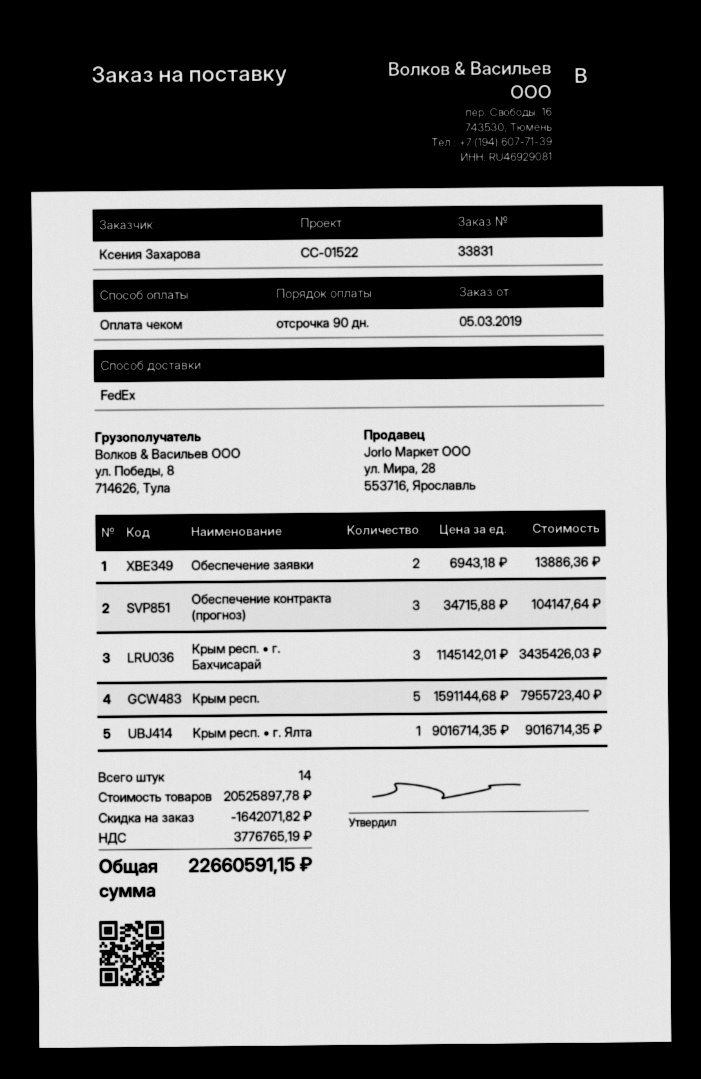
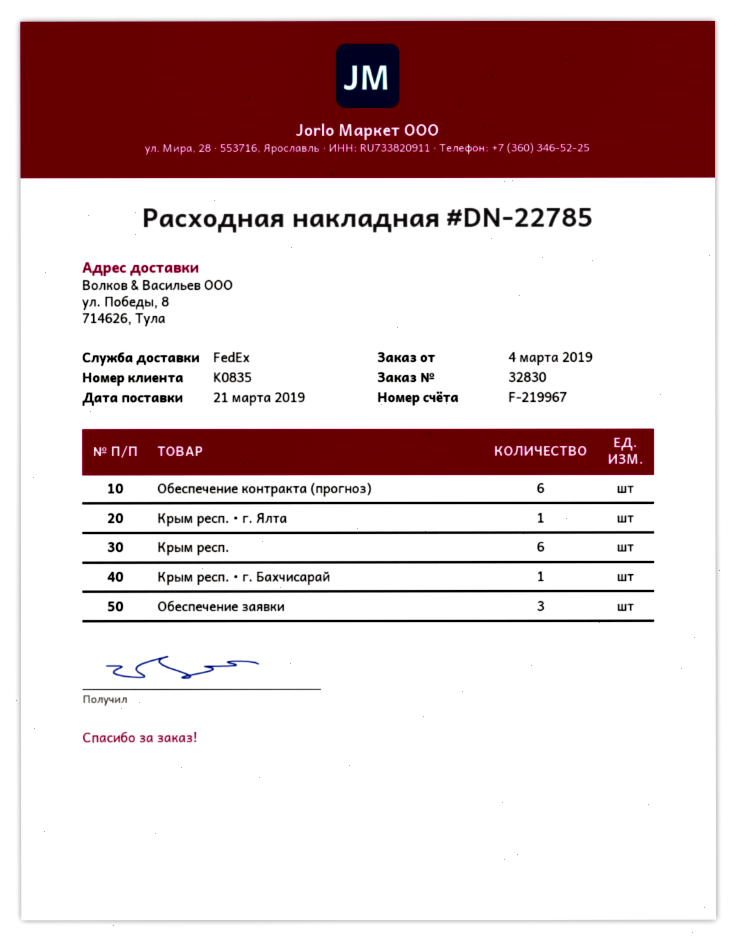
order number: 33831 -> 32830
order date: 2019-03-05 -> 2019-03-04
Обеспечение заявки: 2 -> 3
Обеспечение контракта (прогноз): 3 -> 6
Крым респ. • г. Бахчисарай: 3 -> 1
Крым респ.: 5 -> 6

